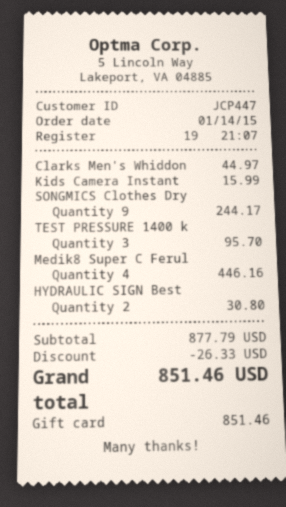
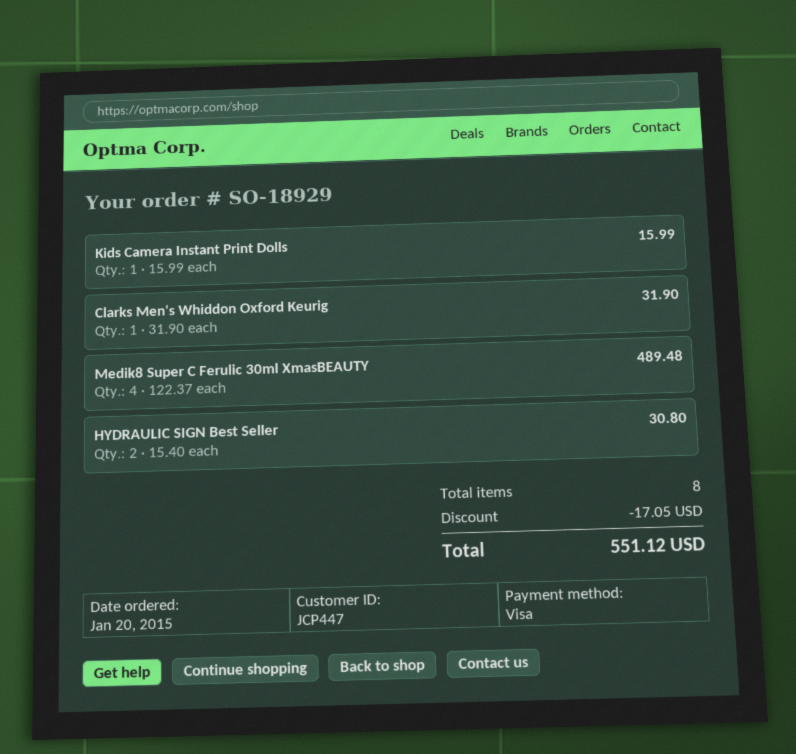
order date: 2015-01-14 -> 2015-01-20
payment method: gift card -> Visa
Clarks Men's Whiddon: 1 for 44.97 -> 1 for 31.90
SONGMICS Clothes Dry: 9 for 244.17 -> none
TEST PRESSURE 1400 k: 3 for 95.70 -> none
Medik8 Super C Ferul: 4 for 446.16 -> 4 for 489.48
discount: 26.33 -> 17.05
total: 851.46 -> 551.12

